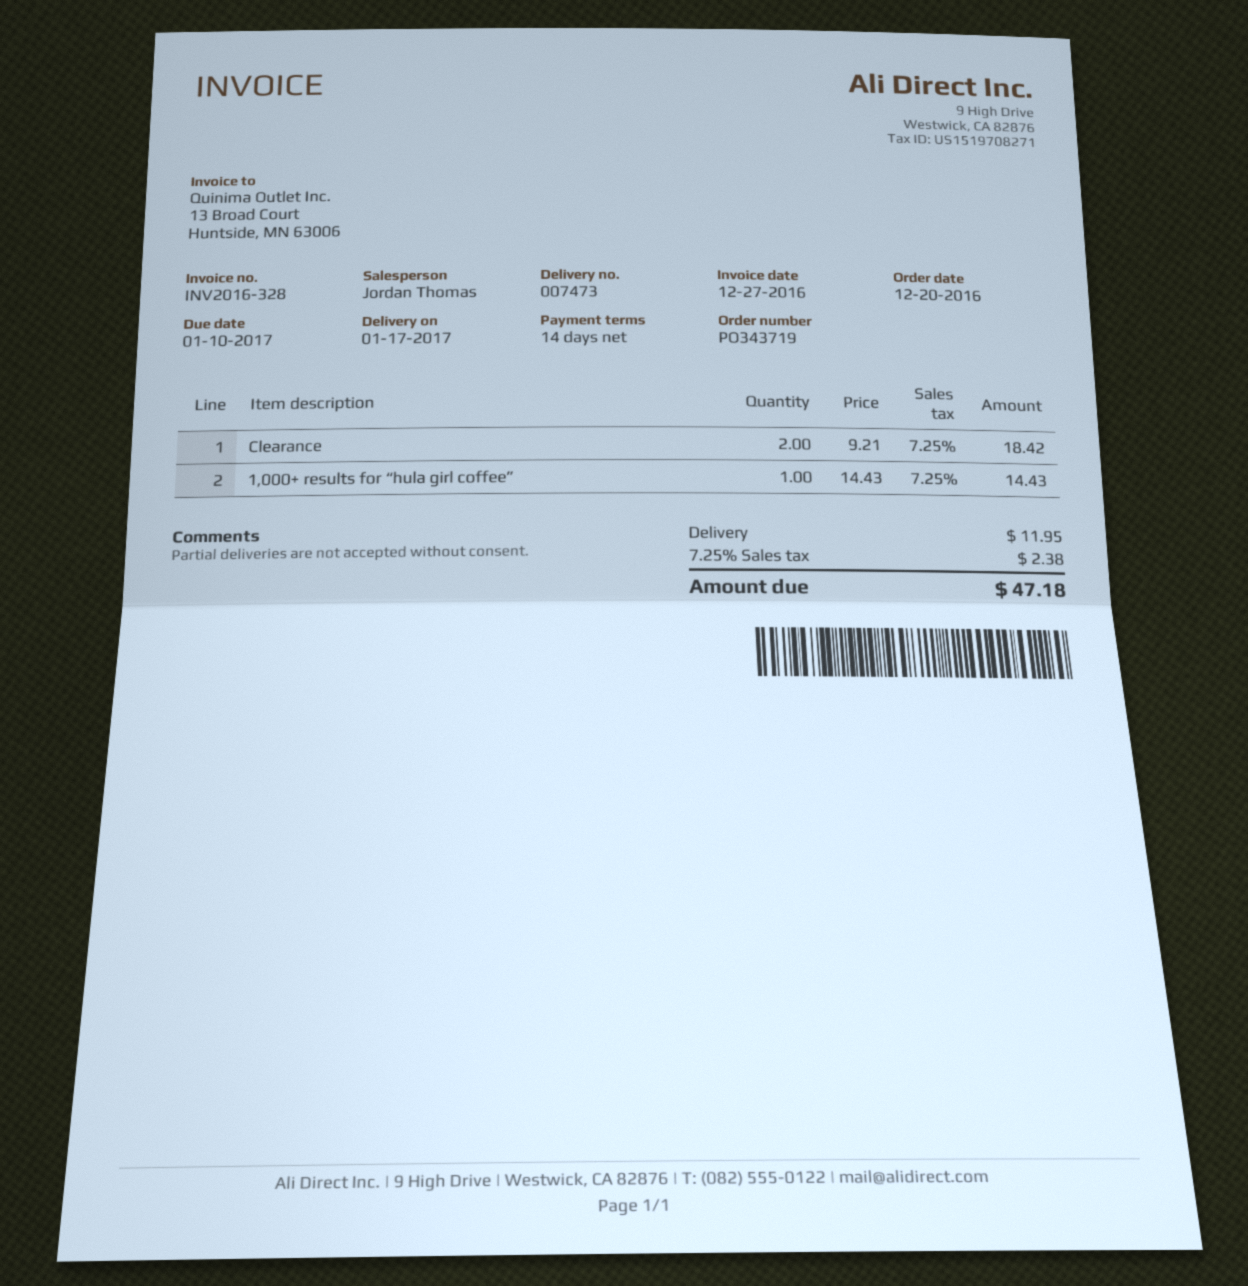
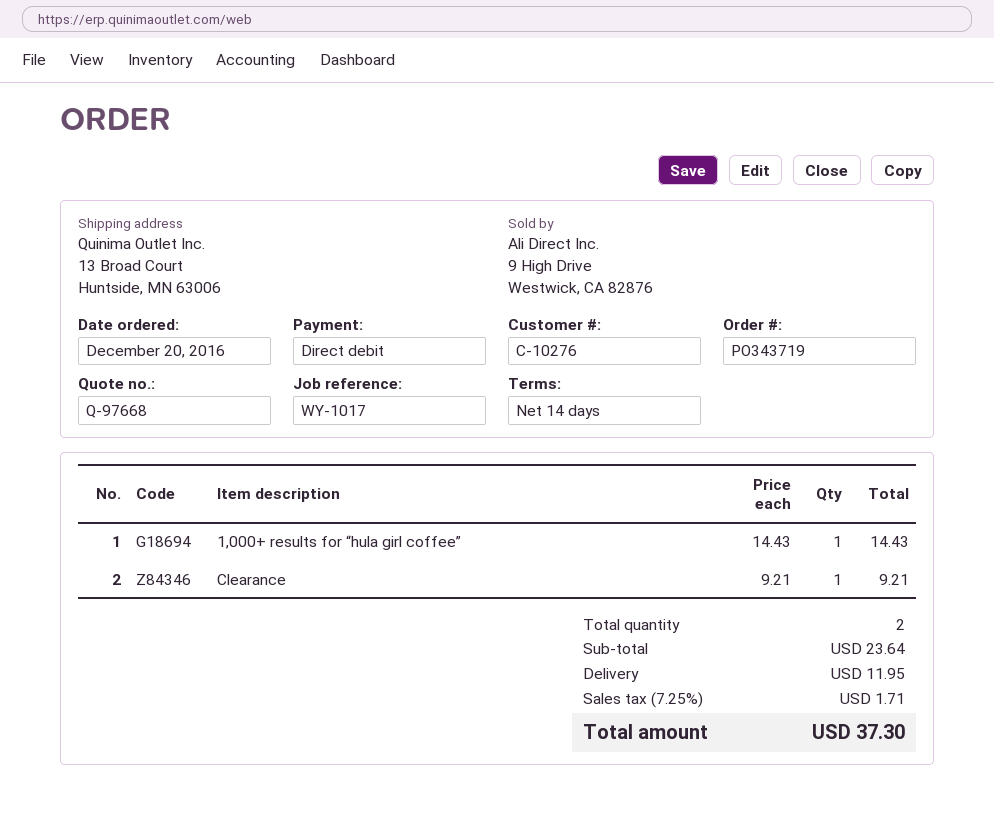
Clearance: 2 x 9.21 = 18.42 -> 1 x 9.21 = 9.21
tax: 7.25% = 2.38 -> 7.25% = 1.71
total: 47.18 -> 37.30

